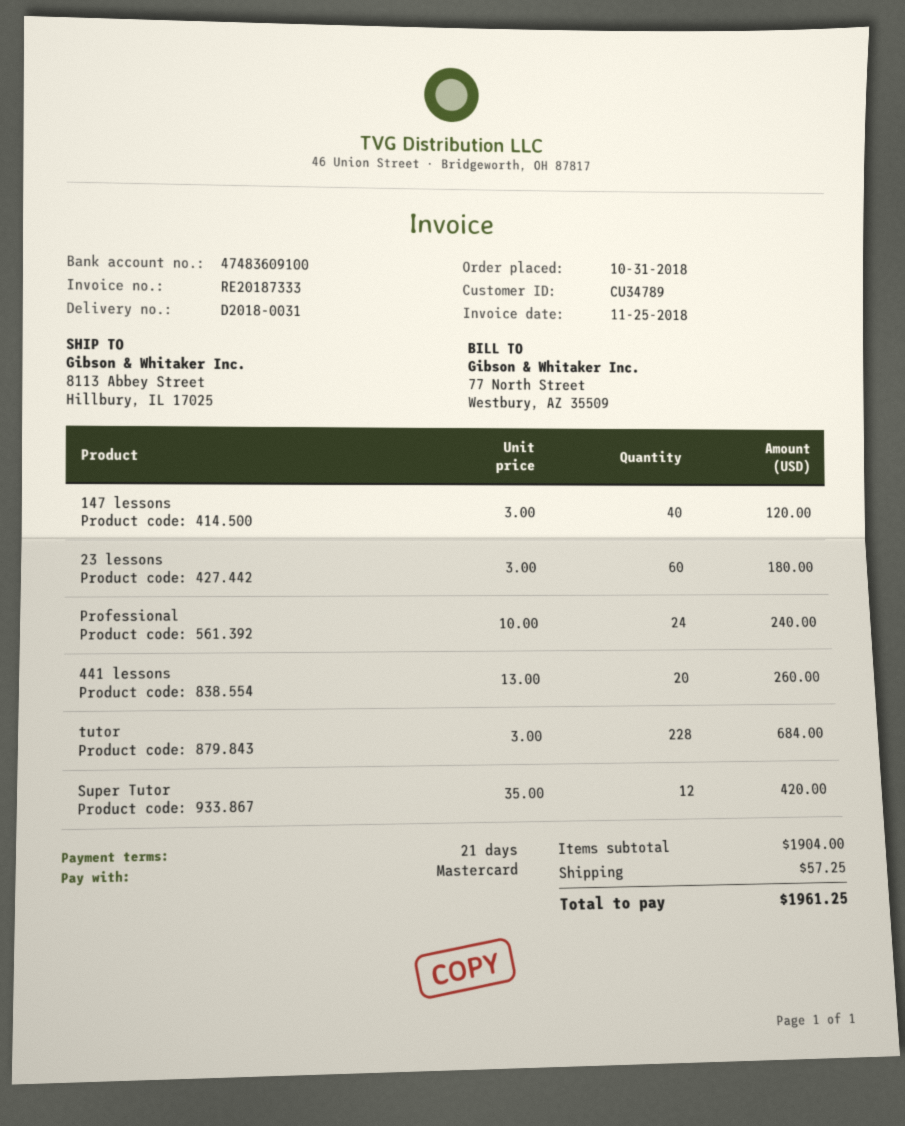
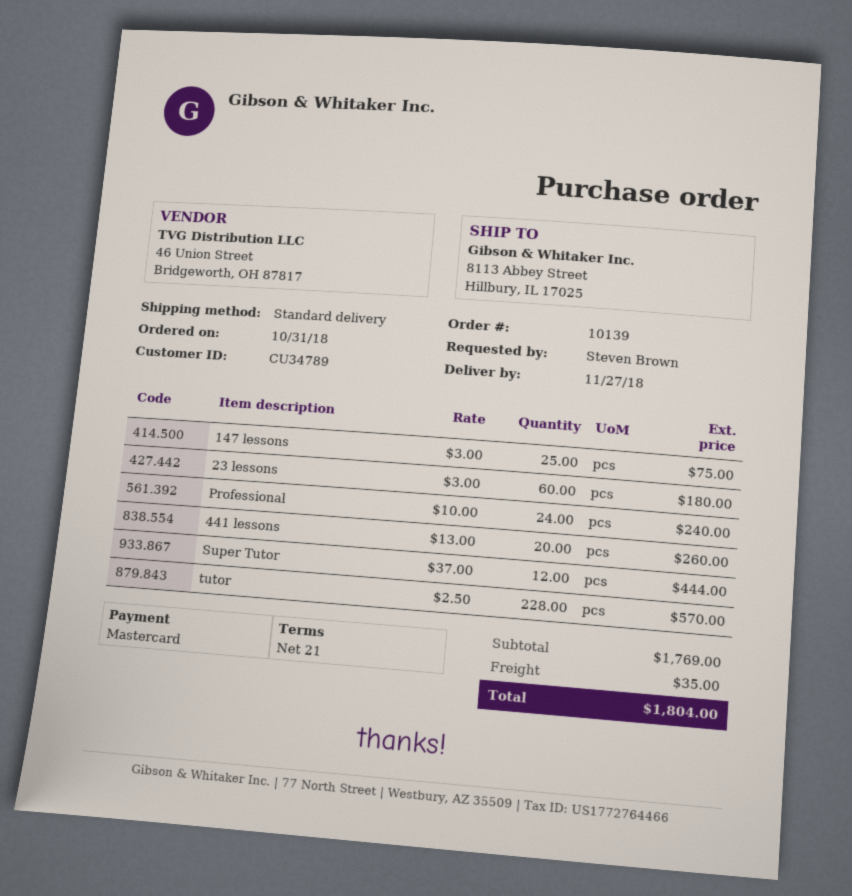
147 lessons: 40 x 3.00 = 120.00 -> 25 x 3.00 = 75.00
tutor: 228 x 3.00 = 684.00 -> 228 x 2.50 = 570.00
Super Tutor: 12 x 35.00 = 420.00 -> 12 x 37.00 = 444.00
subtotal: 1904.00 -> 1769.00
shipping: 57.25 -> 35.00
total: 1961.25 -> 1804.00

